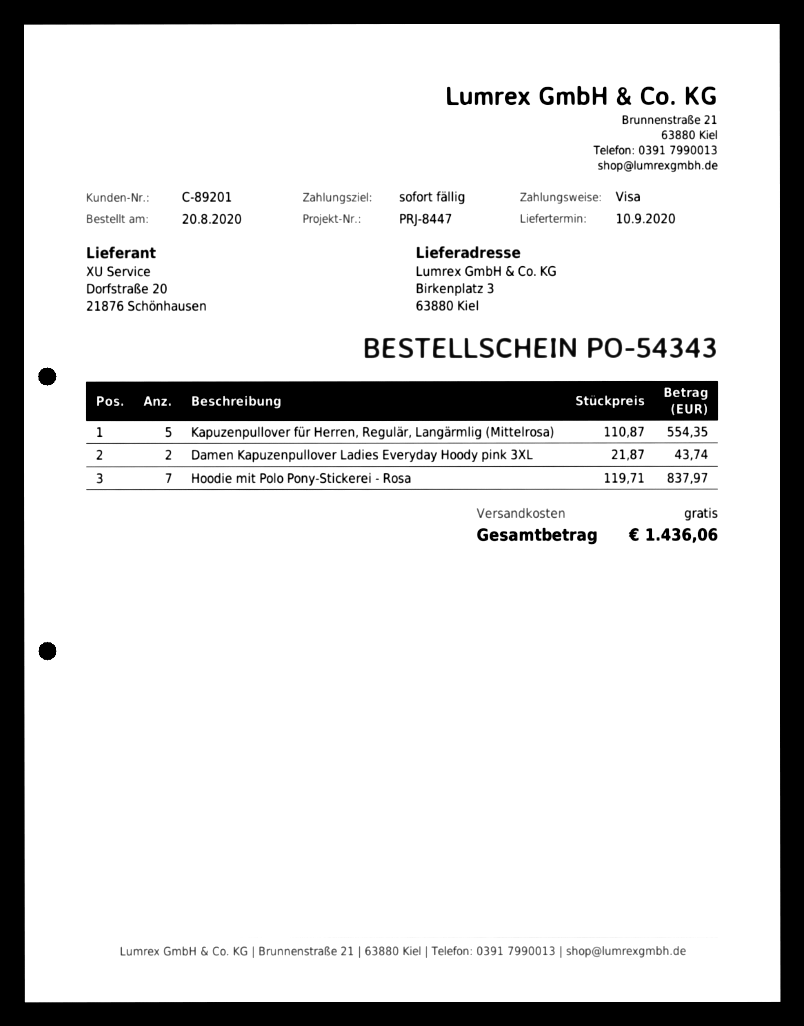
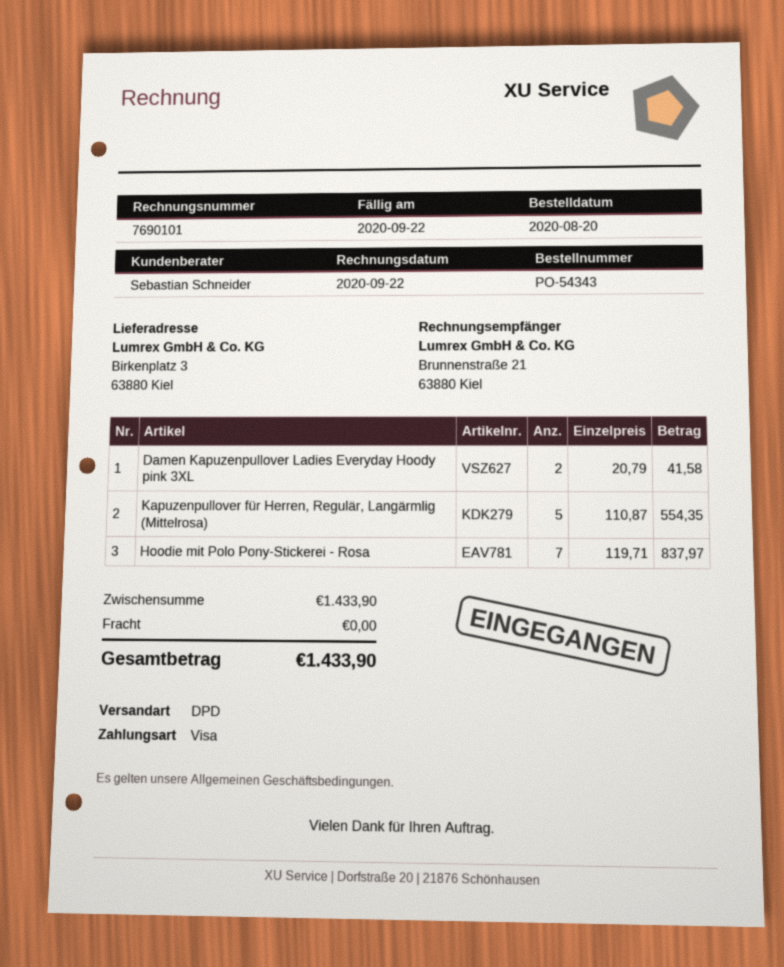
Damen Kapuzenpullover Ladies Everyday Hoody pink 3XL: 2 x 21.87 = 43.74 -> 2 x 20.79 = 41.58
total: 1436.06 -> 1433.90

